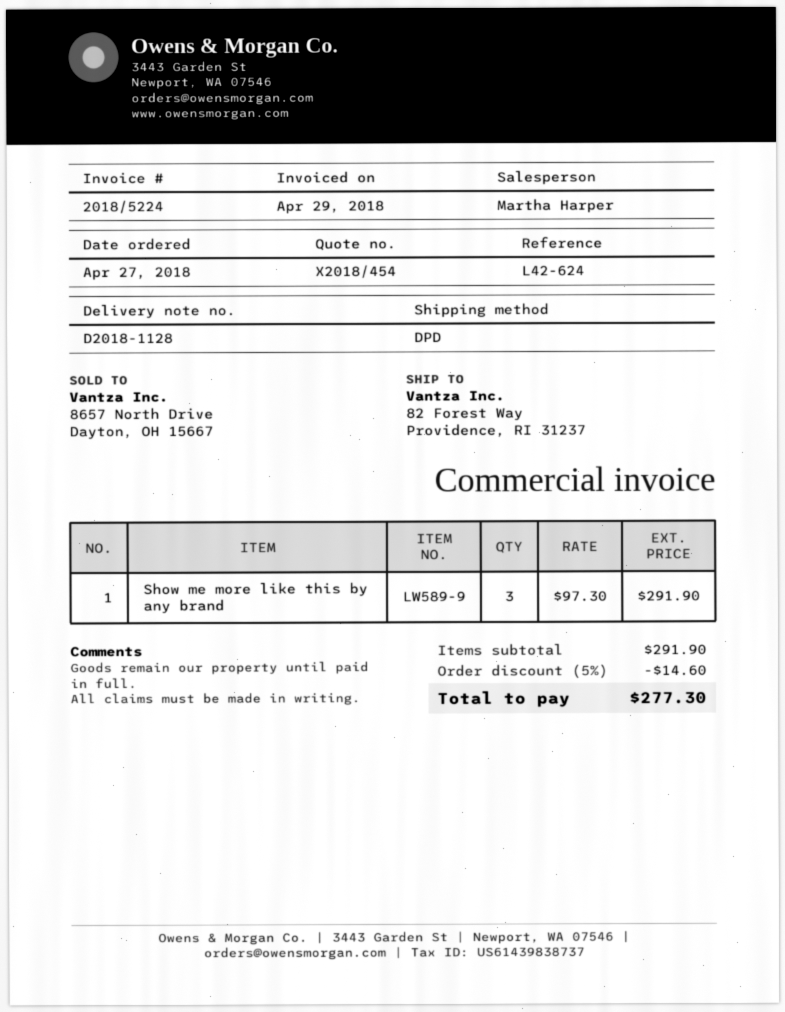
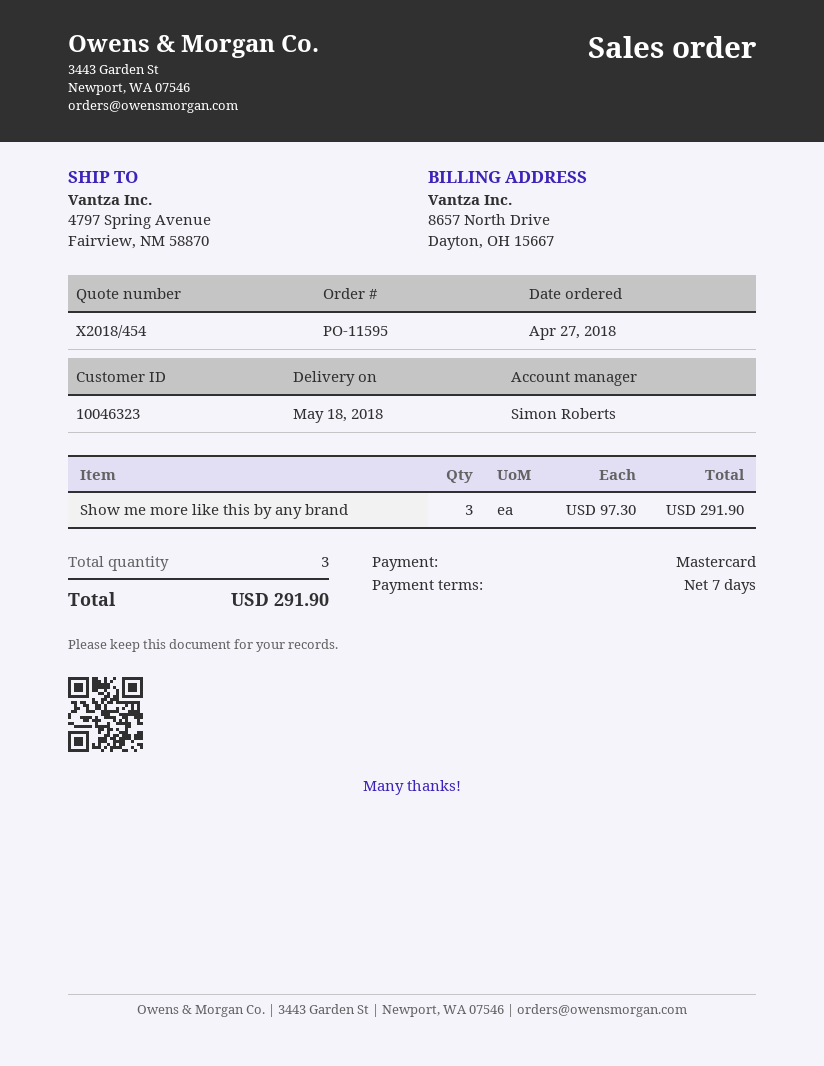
sales rep: Martha Harper -> Simon Roberts
ship to: 82 Forest Way, Providence, RI 31237 -> 4797 Spring Avenue, Fairview, NM 58870
discount: 5% = 14.60 -> none
total: 277.30 -> 291.90

